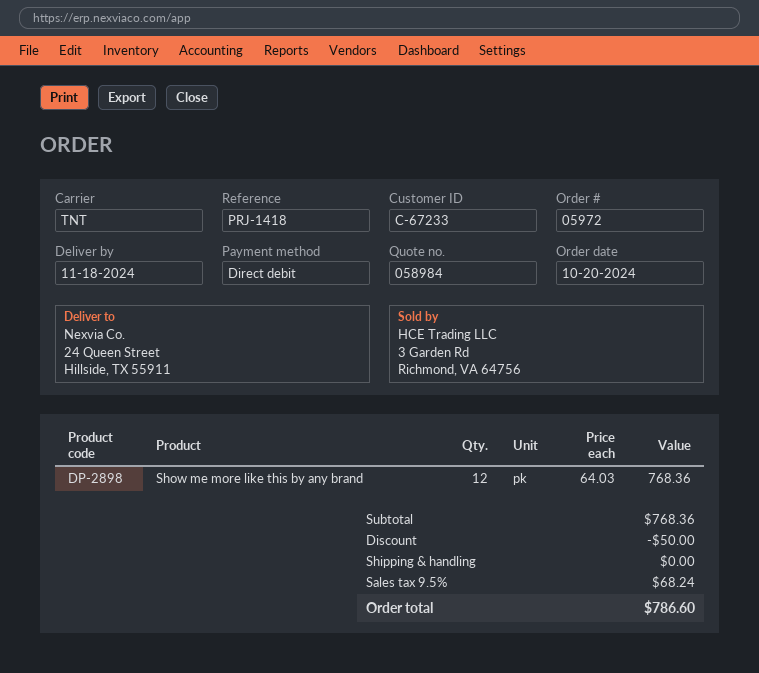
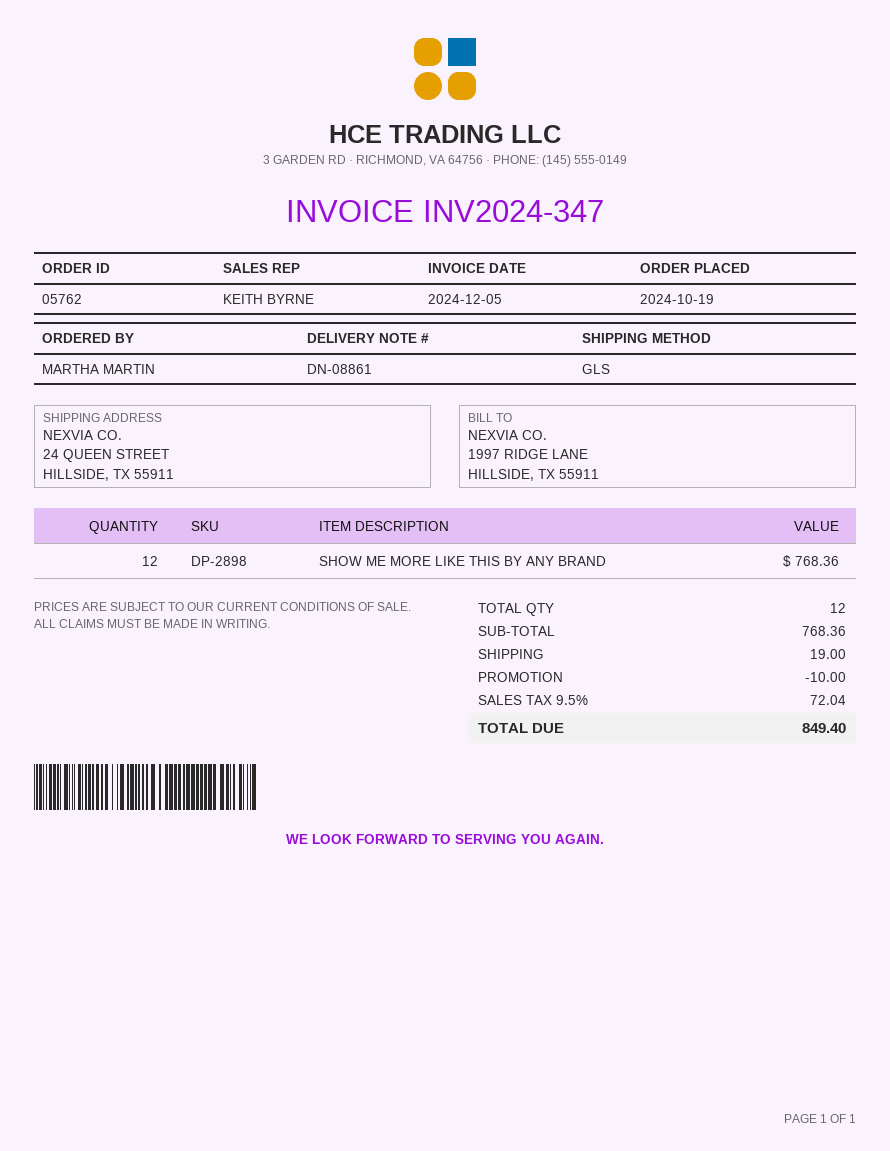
order number: 05972 -> 05762
order date: 2024-10-20 -> 2024-10-19
shipping method: TNT -> GLS
discount: 50.00 -> 10.00
shipping: 0.00 -> 19.00
tax: 9.5% = 68.24 -> 9.5% = 72.04
total: 786.60 -> 849.40

